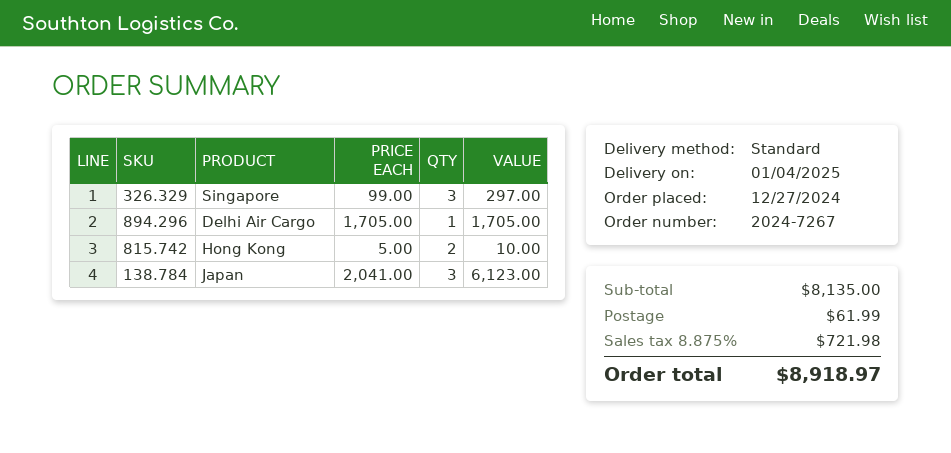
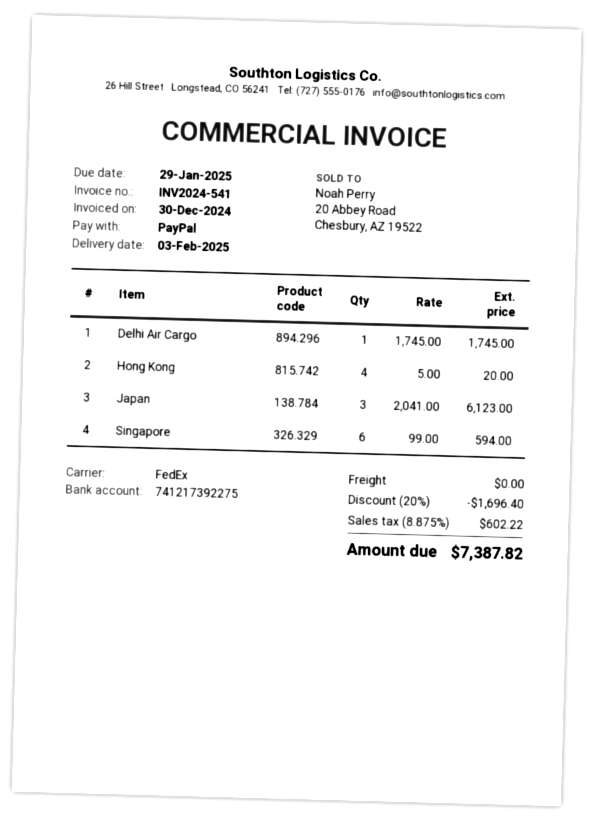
delivery date: 2025-01-04 -> 2025-02-03
shipping method: standard -> FedEx
Singapore: 3 x 99.00 = 297.00 -> 6 x 99.00 = 594.00
Delhi Air Cargo: 1 x 1705.00 = 1705.00 -> 1 x 1745.00 = 1745.00
Hong Kong: 2 x 5.00 = 10.00 -> 4 x 5.00 = 20.00
discount: none -> 20% = 1696.40
shipping: 61.99 -> 0.00
tax: 8.875% = 721.98 -> 8.875% = 602.22
total: 8918.97 -> 7387.82

